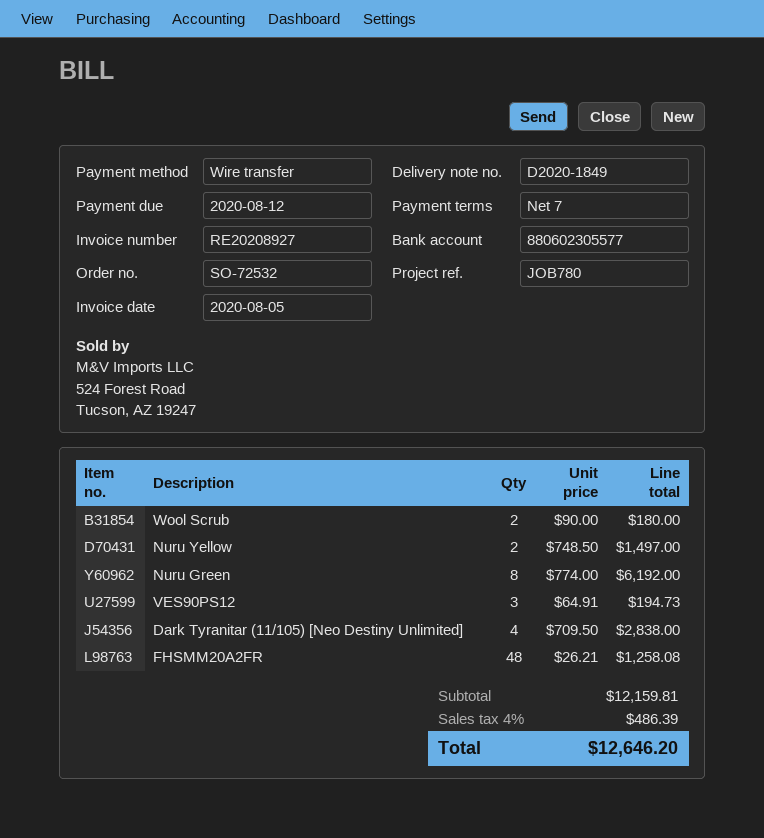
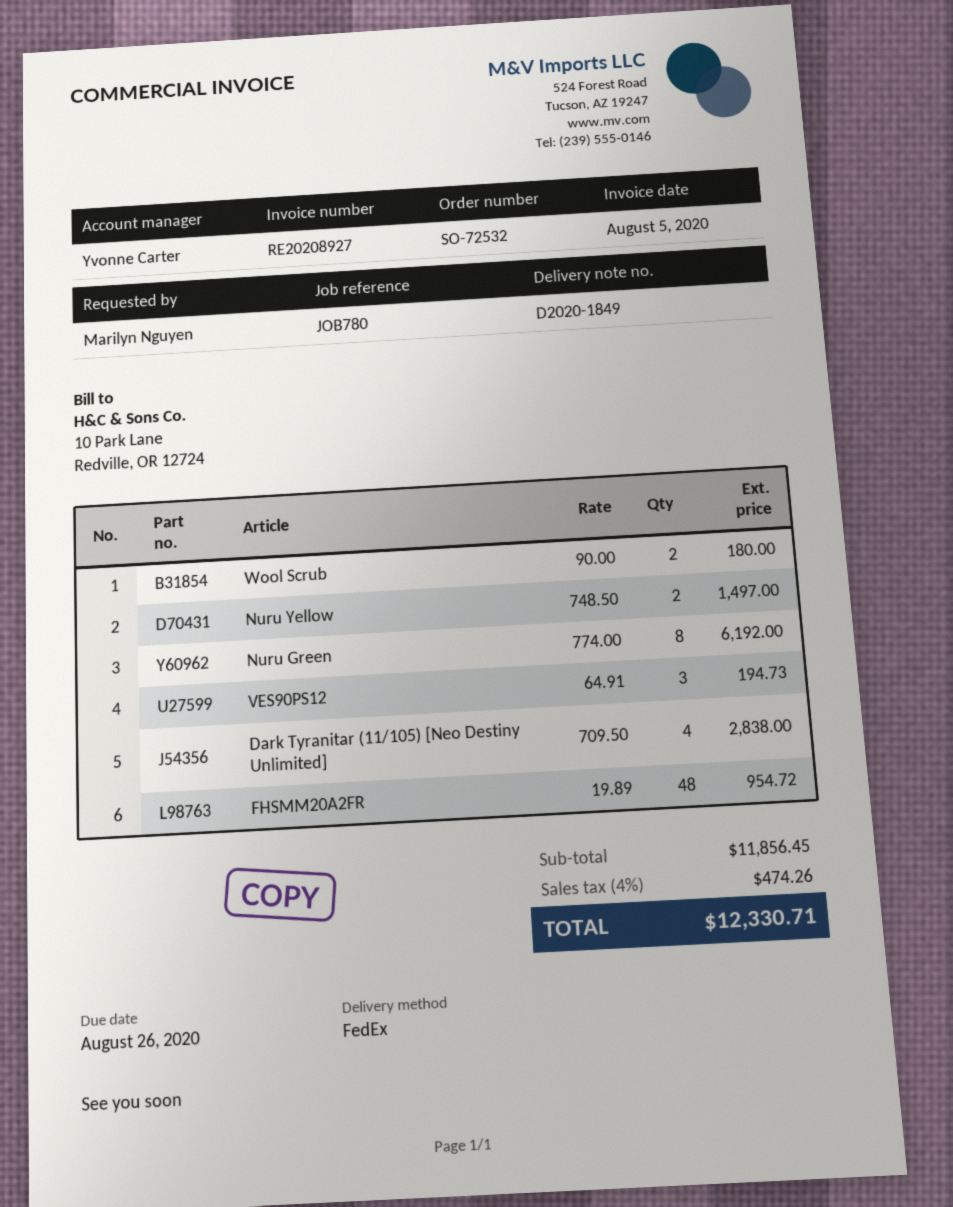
due date: 2020-08-12 -> 2020-08-26
FHSMM20A2FR: 48 x 26.21 = 1258.08 -> 48 x 19.89 = 954.72
subtotal: 12159.81 -> 11856.45
tax: 4% = 486.39 -> 4% = 474.26
total: 12646.20 -> 12330.71

